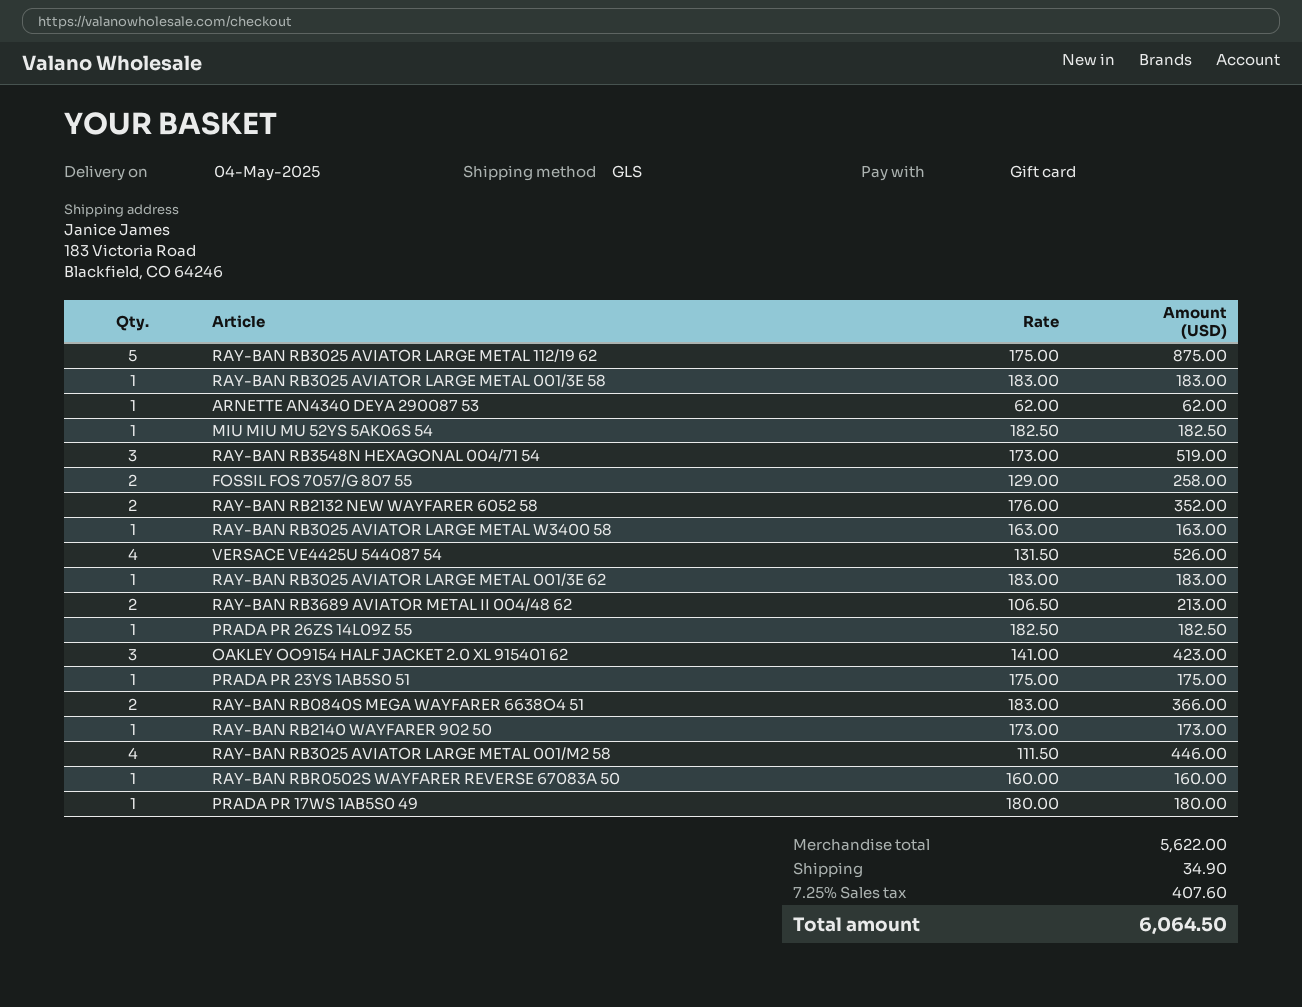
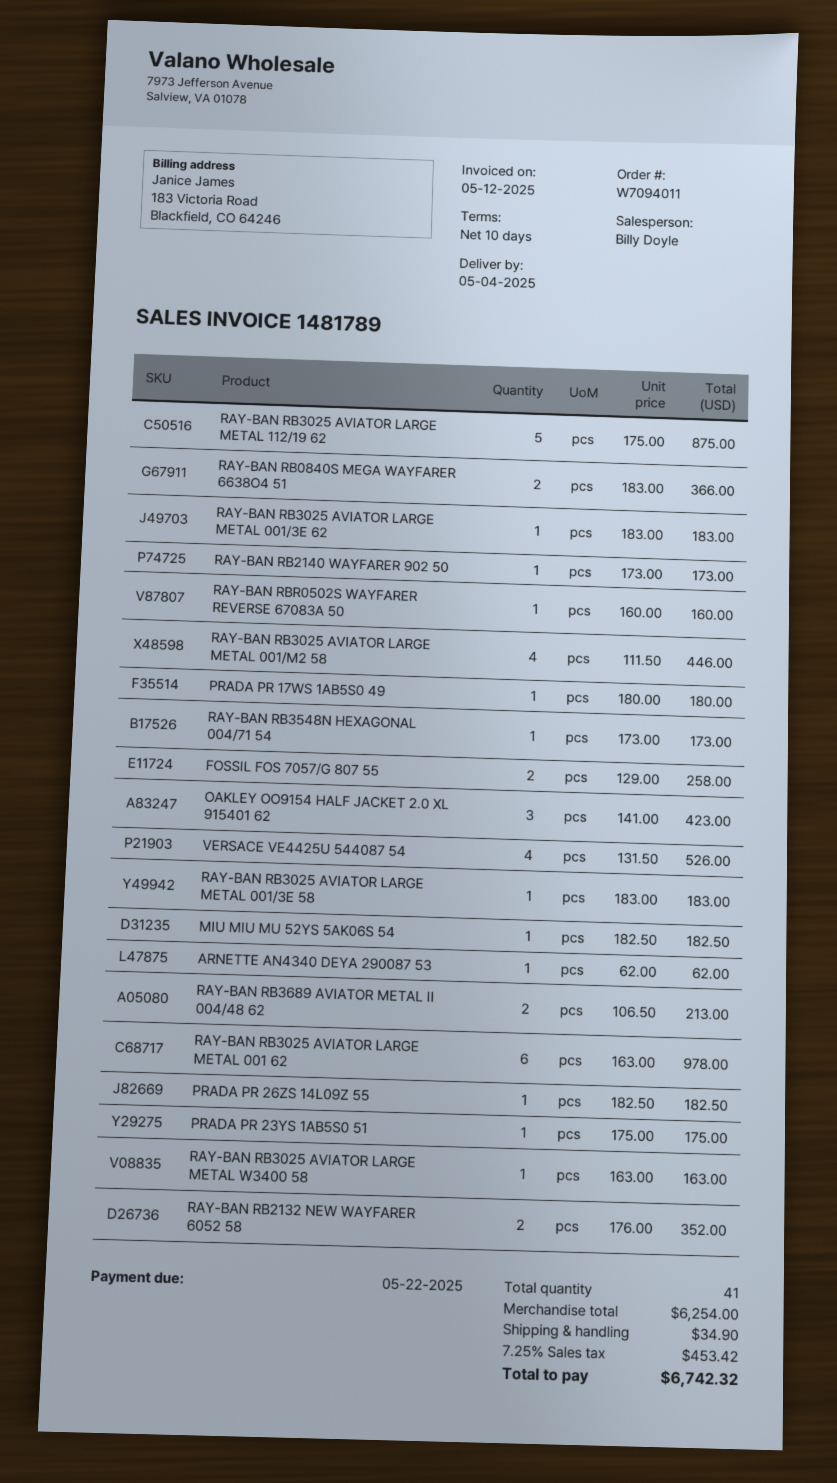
RAY-BAN RB3548N HEXAGONAL 004/71 54: 3 x 173.00 = 519.00 -> 1 x 173.00 = 173.00
RAY-BAN RB3025 AVIATOR LARGE METAL 001 62: none -> 6 x 163.00 = 978.00
subtotal: 5622.00 -> 6254.00
tax: 7.25% = 407.60 -> 7.25% = 453.42
total: 6064.50 -> 6742.32

